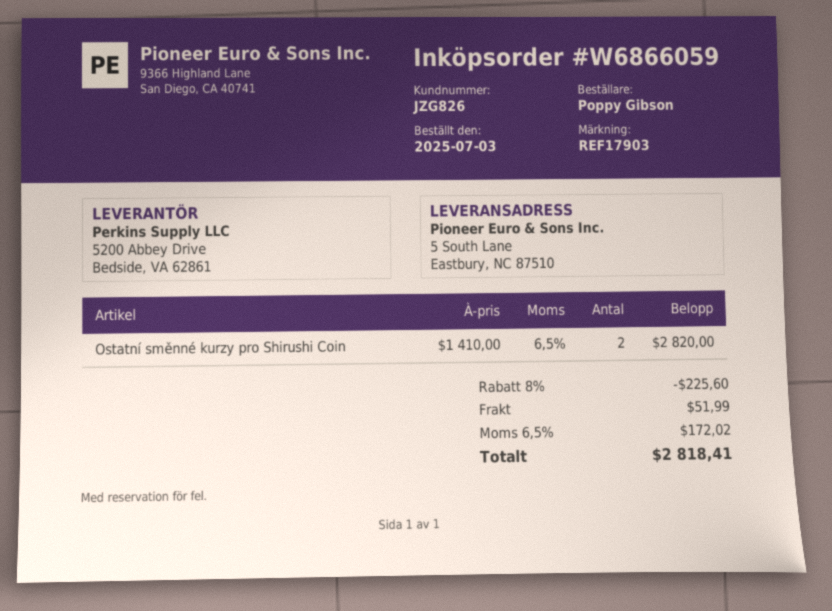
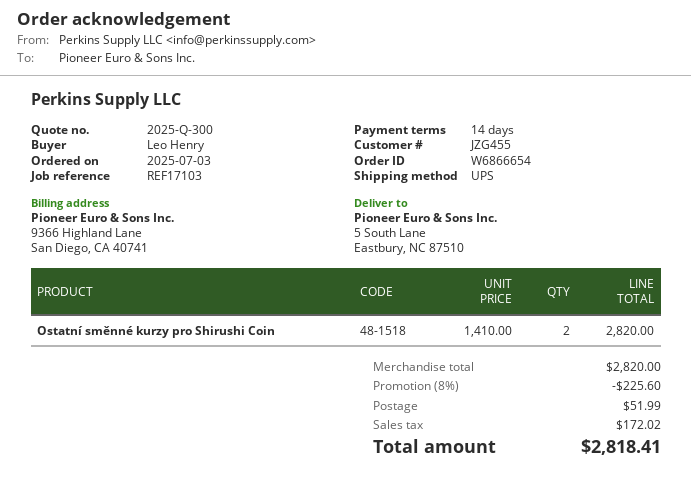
order number: W6866059 -> W6866654
customer number: JZG826 -> JZG455
reference: REF17903 -> REF17103
ordered by: Poppy Gibson -> Leo Henry

